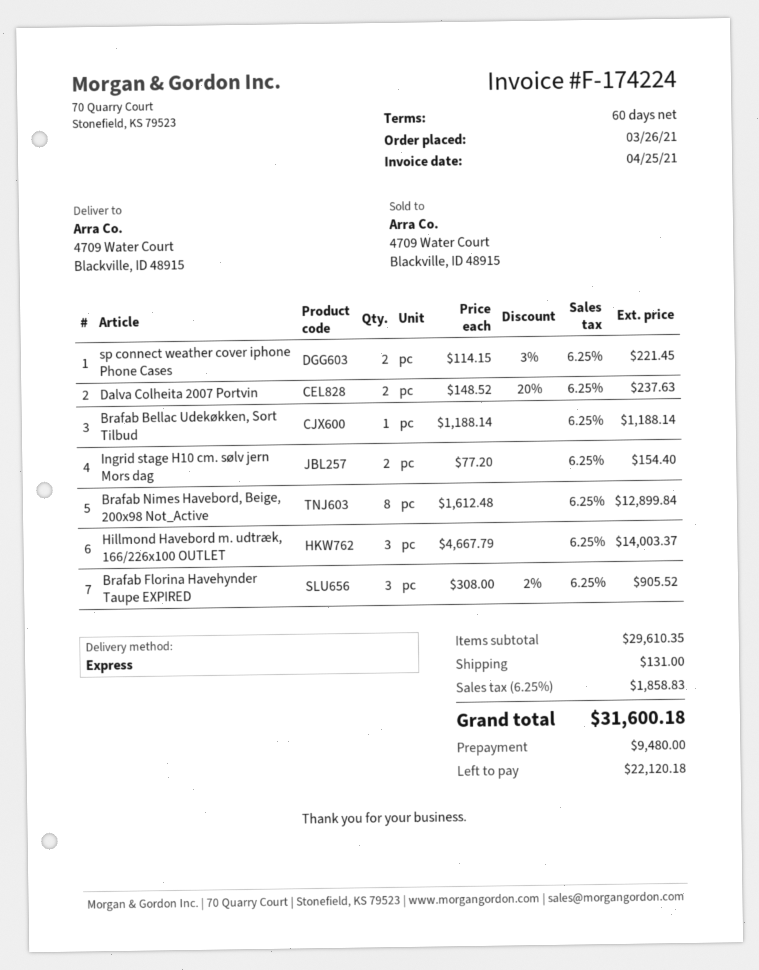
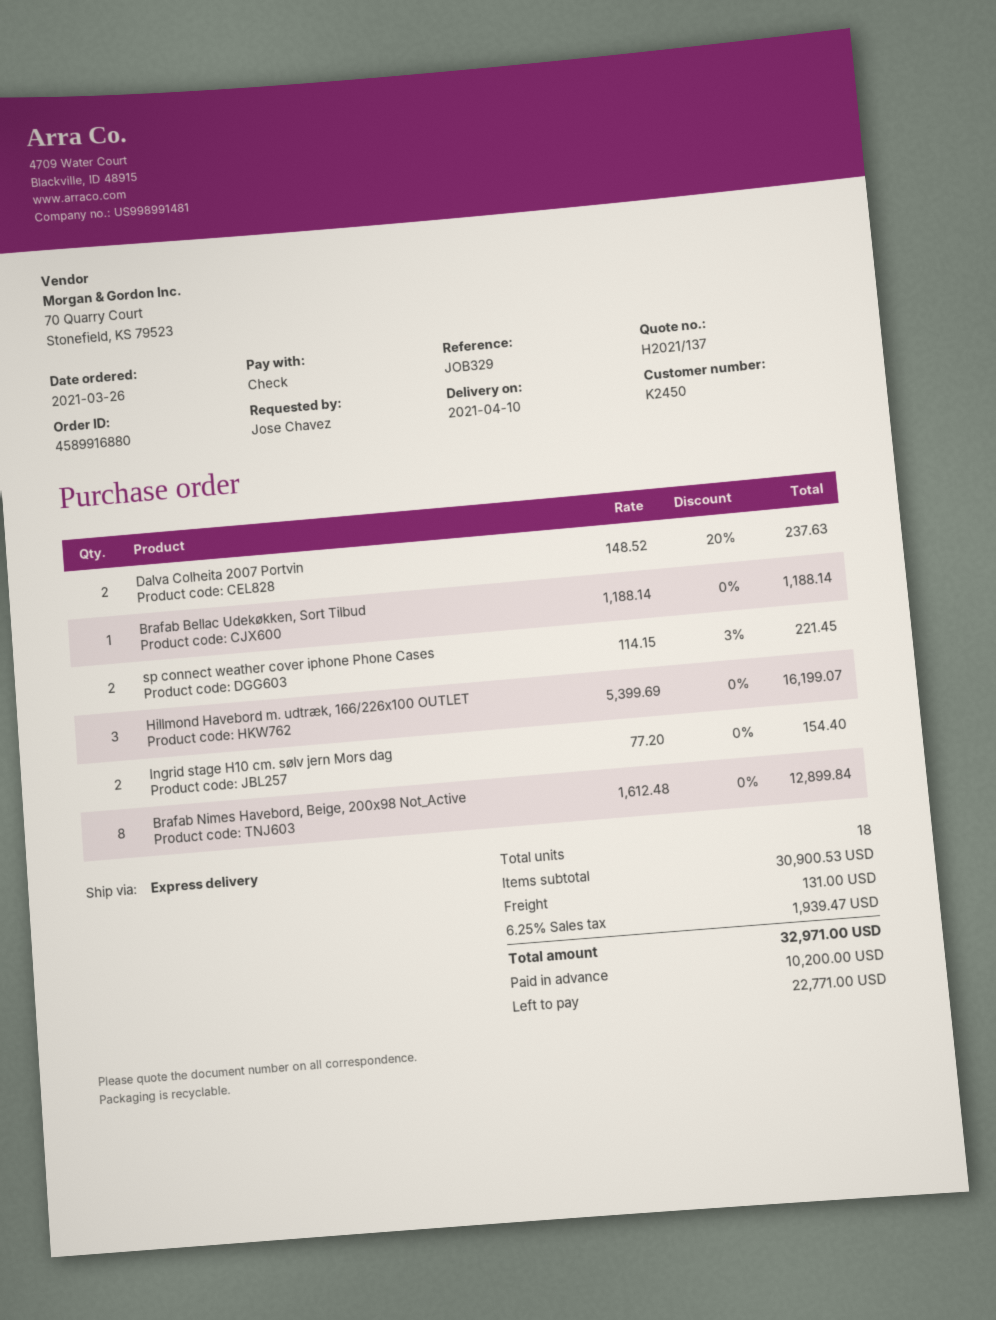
Hillmond Havebord m. udtræk, 166/226x100 OUTLET: 3 x 4667.79 = 14003.37 -> 3 x 5399.69 = 16199.07
Brafab Florina Havehynder Taupe EXPIRED: 3 x 308.00 - 2% = 905.52 -> none
subtotal: 29610.35 -> 30900.53
tax: 6.25% = 1858.83 -> 6.25% = 1939.47
total: 31600.18 -> 32971.00
deposit: 9480.00 -> 10200.00
balance: 22120.18 -> 22771.00

